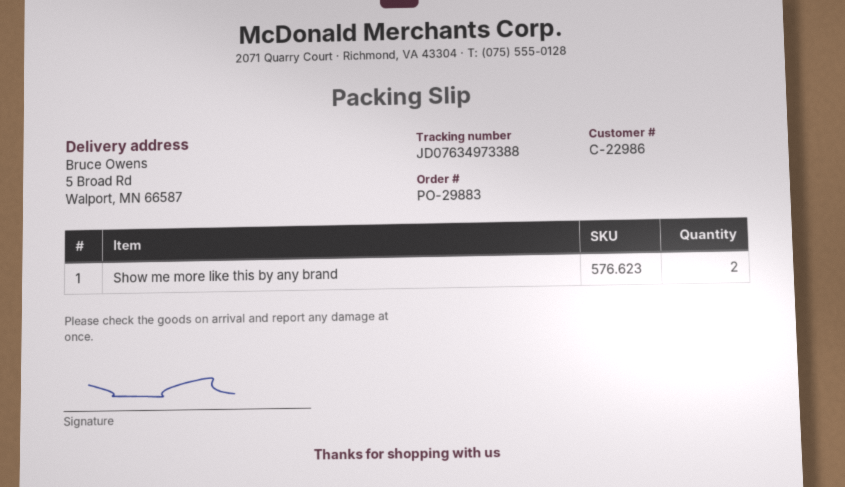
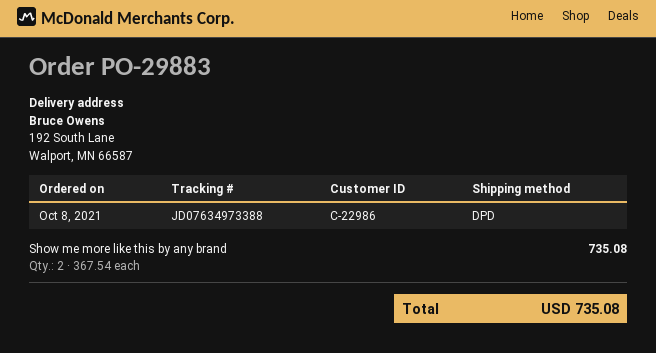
ship to: 5 Broad Rd, Walport, MN 66587 -> 192 South Lane, Walport, MN 66587

